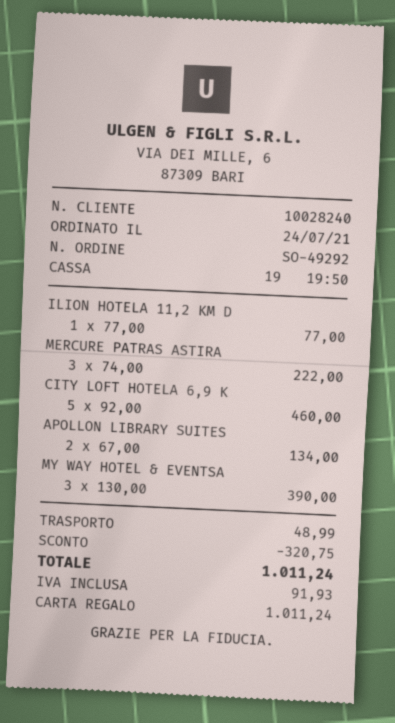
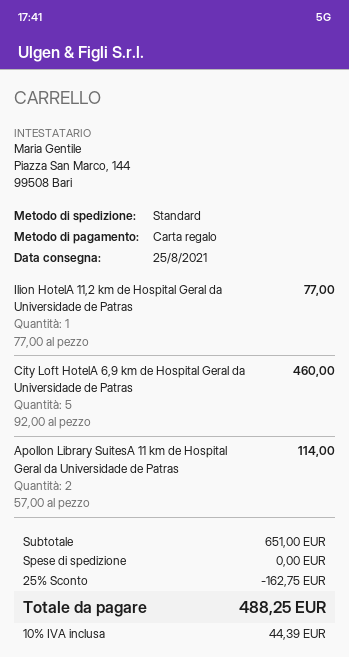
MERCURE PATRAS ASTIRA: 3 x 74.00 = 222.00 -> none
APOLLON LIBRARY SUITES: 2 x 67.00 = 134.00 -> 2 x 57.00 = 114.00
MY WAY HOTEL & EVENTSA: 3 x 130.00 = 390.00 -> none
discount: 320.75 -> 162.75
shipping: 48.99 -> 0.00
tax: 91.93 -> 44.39
total: 1011.24 -> 488.25

